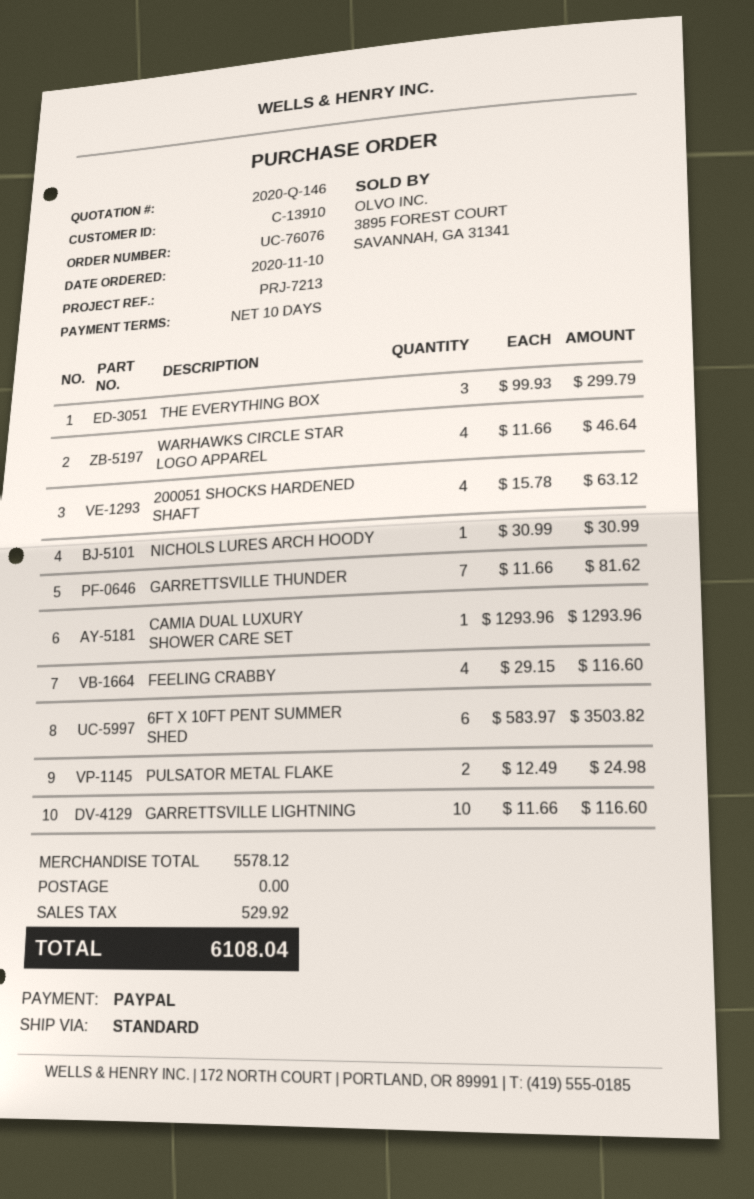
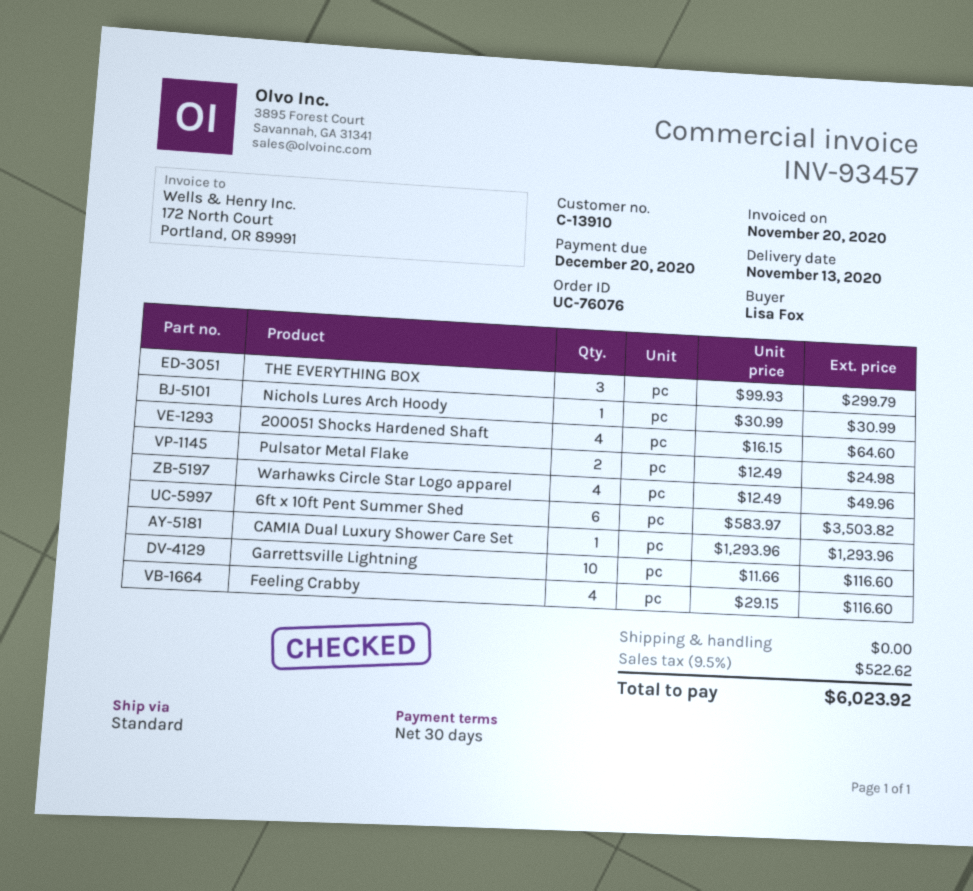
payment terms: 10 days -> 30 days
WARHAWKS CIRCLE STAR LOGO APPAREL: 4 x 11.66 = 46.64 -> 4 x 12.49 = 49.96
200051 SHOCKS HARDENED SHAFT: 4 x 15.78 = 63.12 -> 4 x 16.15 = 64.60
GARRETTSVILLE THUNDER: 7 x 11.66 = 81.62 -> none
tax: 529.92 -> 522.62
total: 6108.04 -> 6023.92

